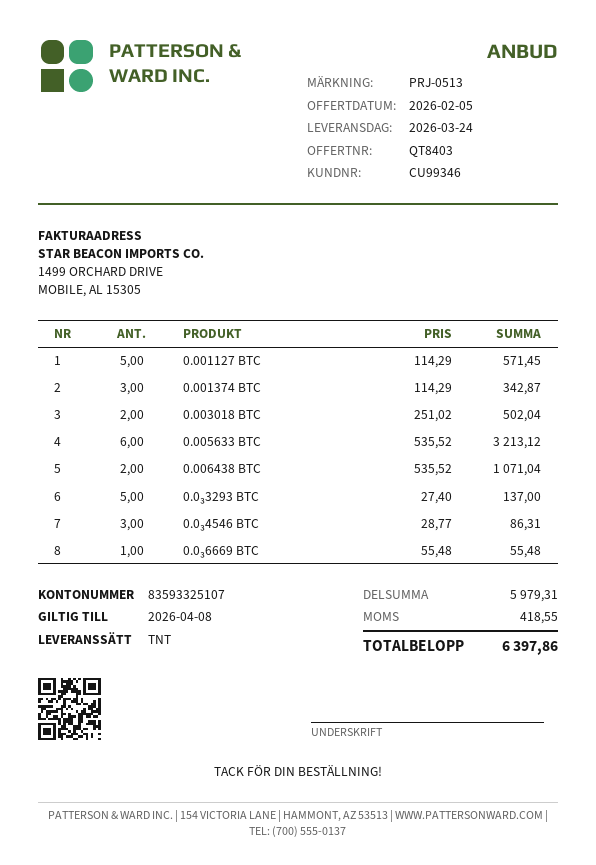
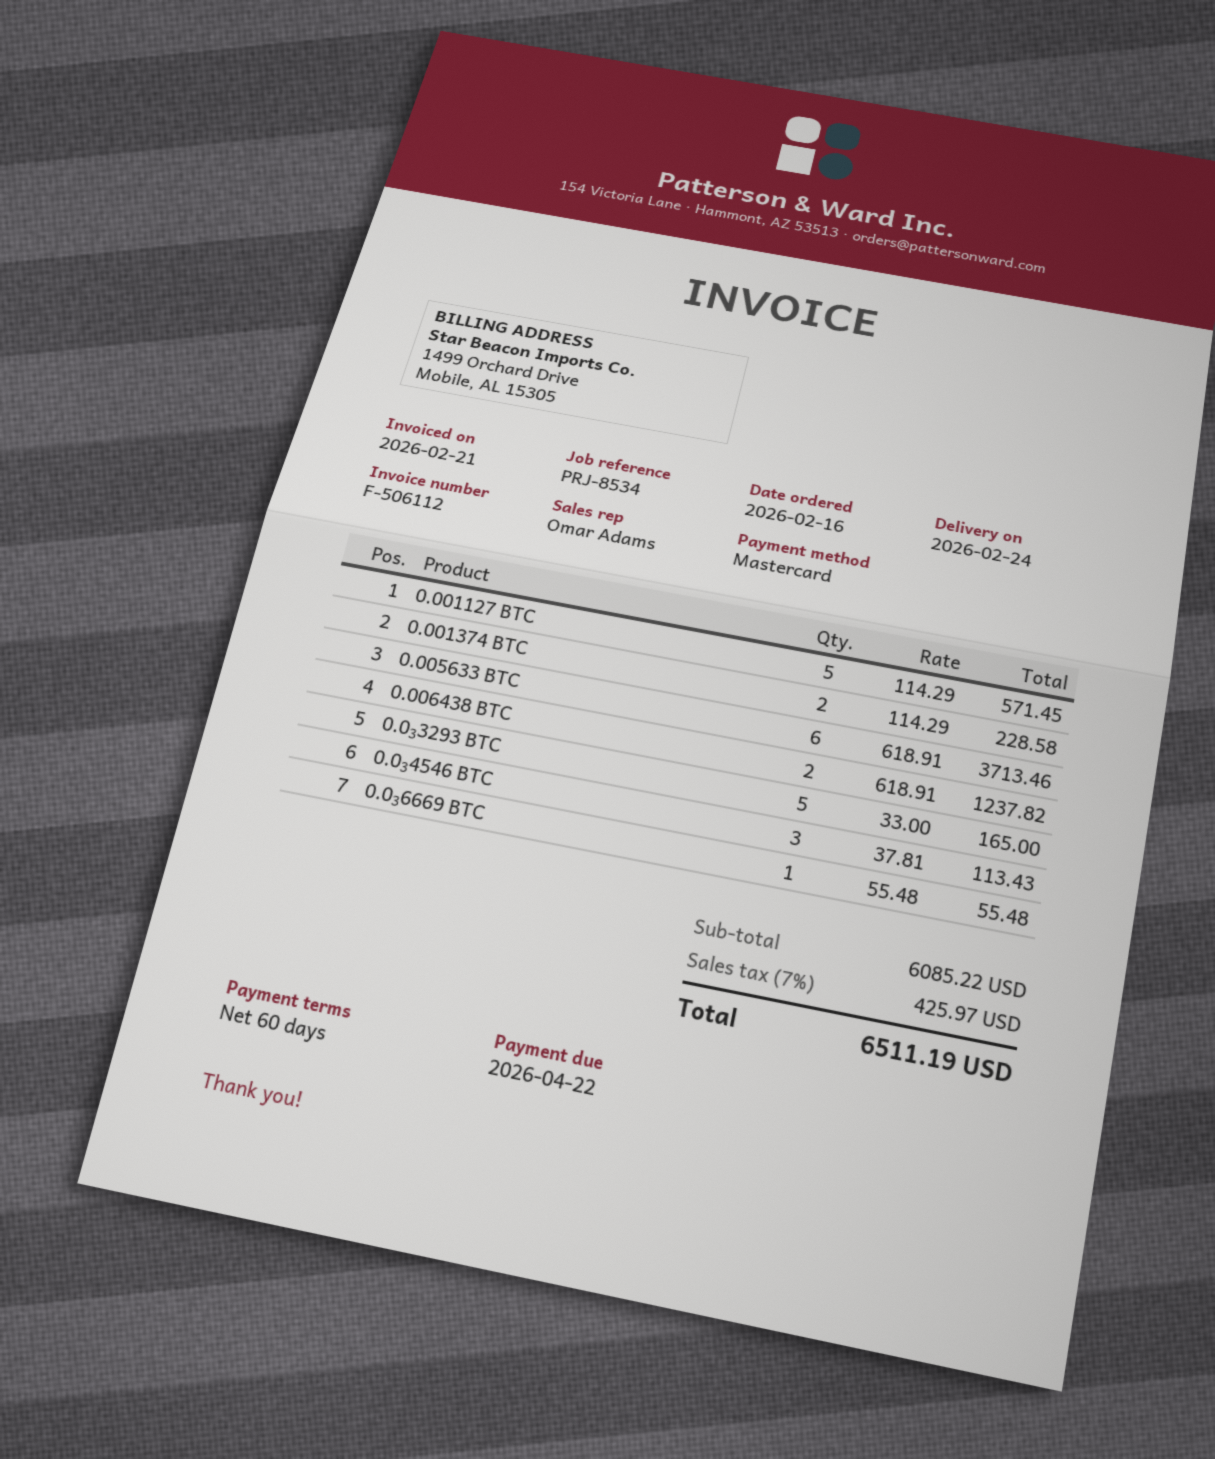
delivery date: 2026-03-24 -> 2026-02-24
reference: PRJ-0513 -> PRJ-8534
0.001374 BTC: 3 x 114.29 = 342.87 -> 2 x 114.29 = 228.58
0.003018 BTC: 2 x 251.02 = 502.04 -> none
0.005633 BTC: 6 x 535.52 = 3213.12 -> 6 x 618.91 = 3713.46
0.006438 BTC: 2 x 535.52 = 1071.04 -> 2 x 618.91 = 1237.82
0.0₃3293 BTC: 5 x 27.40 = 137.00 -> 5 x 33.00 = 165.00
0.0₃4546 BTC: 3 x 28.77 = 86.31 -> 3 x 37.81 = 113.43
subtotal: 5979.31 -> 6085.22
tax: 418.55 -> 425.97
total: 6397.86 -> 6511.19

